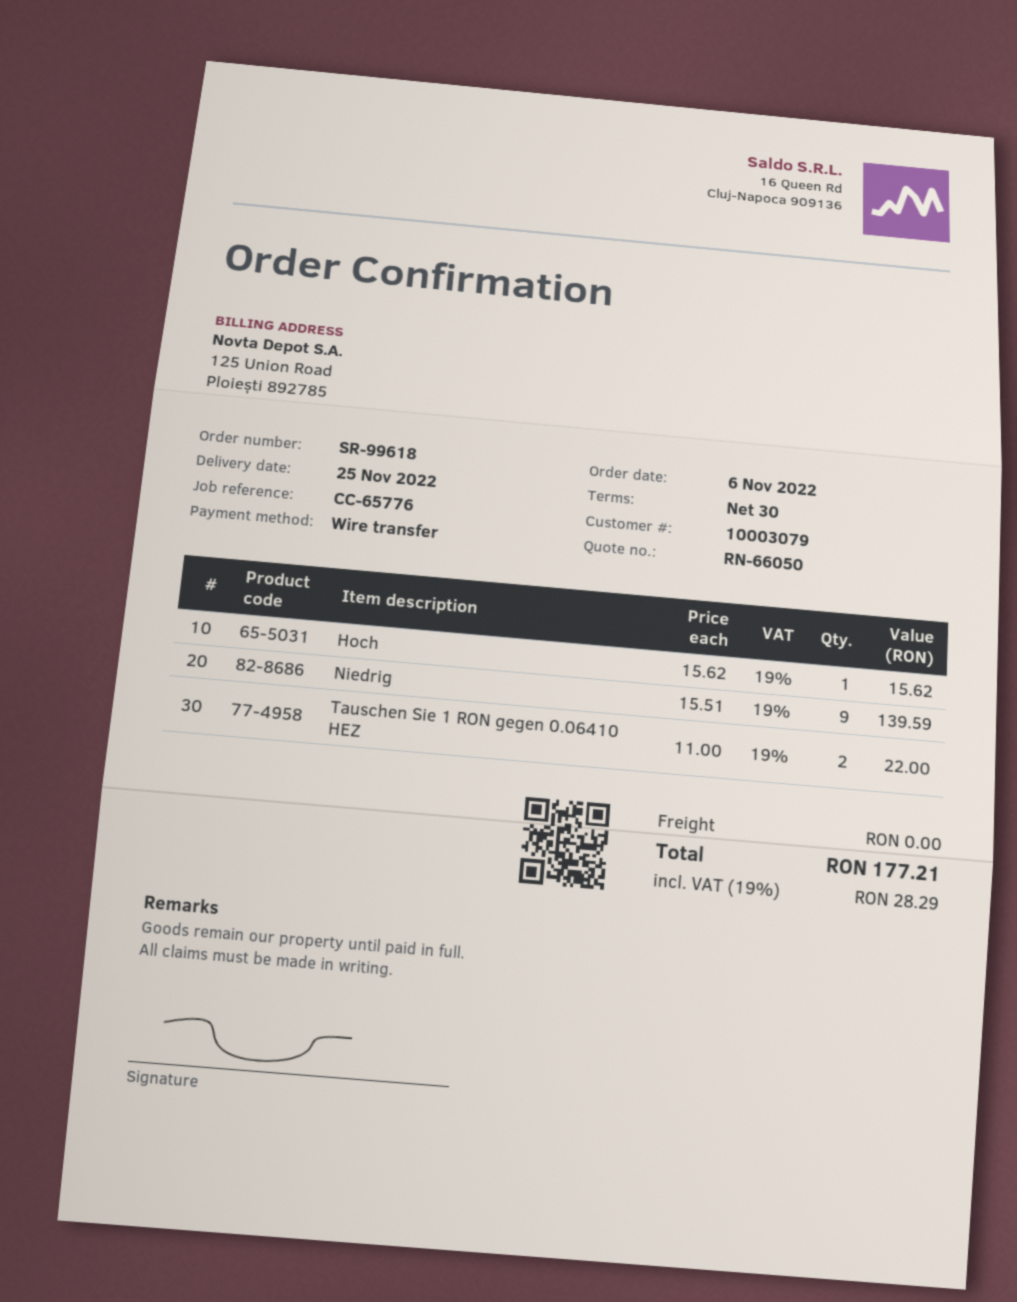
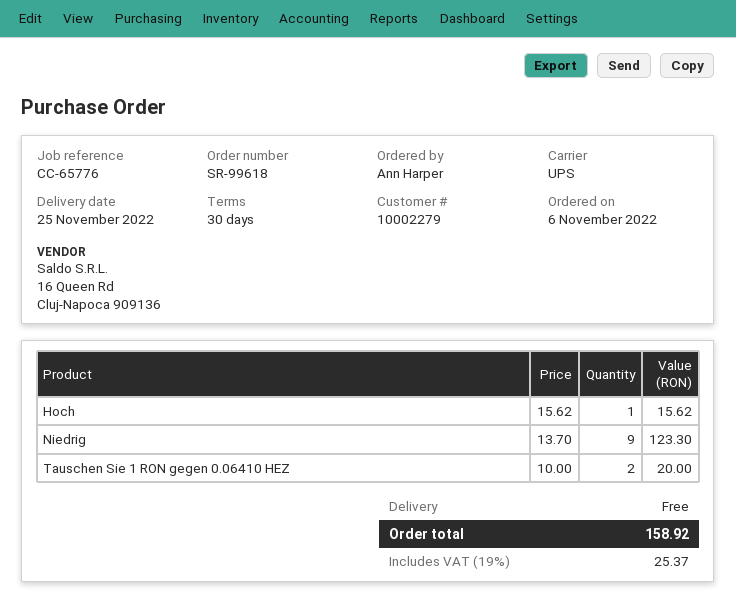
customer number: 10003079 -> 10002279
Niedrig: 9 x 15.51 = 139.59 -> 9 x 13.70 = 123.30
Tauschen Sie 1 RON gegen 0.06410 HEZ: 2 x 11.00 = 22.00 -> 2 x 10.00 = 20.00
tax: 19% = 28.29 -> 19% = 25.37
total: 177.21 -> 158.92

